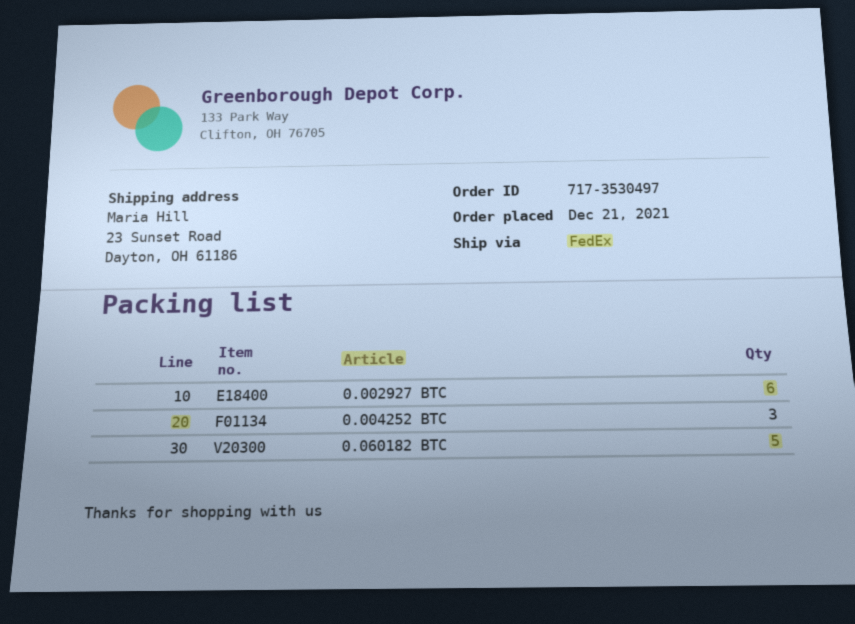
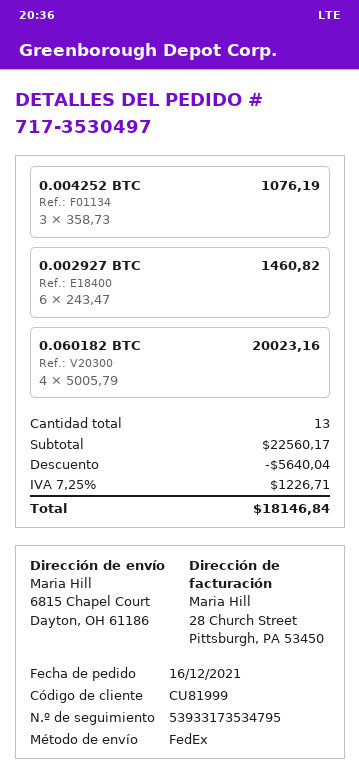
order date: 2021-12-21 -> 2021-12-16
ship to: 23 Sunset Road, Dayton, OH 61186 -> 6815 Chapel Court, Dayton, OH 61186
0.060182 BTC: 5 -> 4

